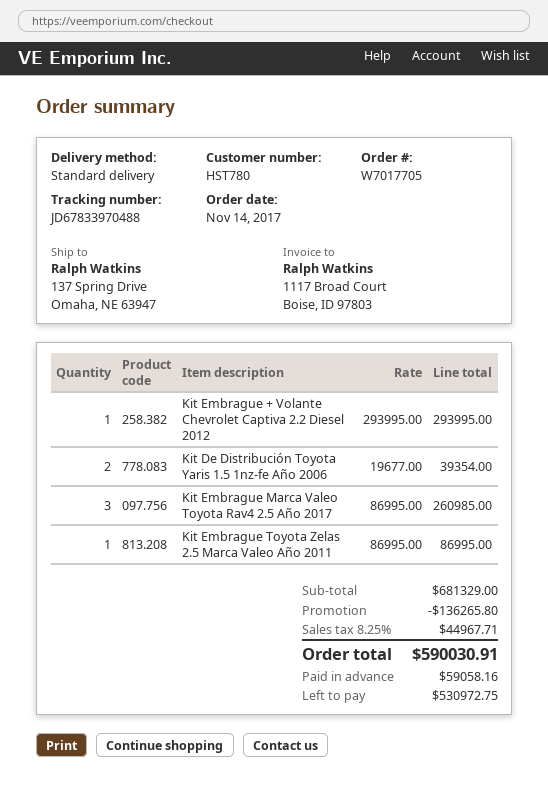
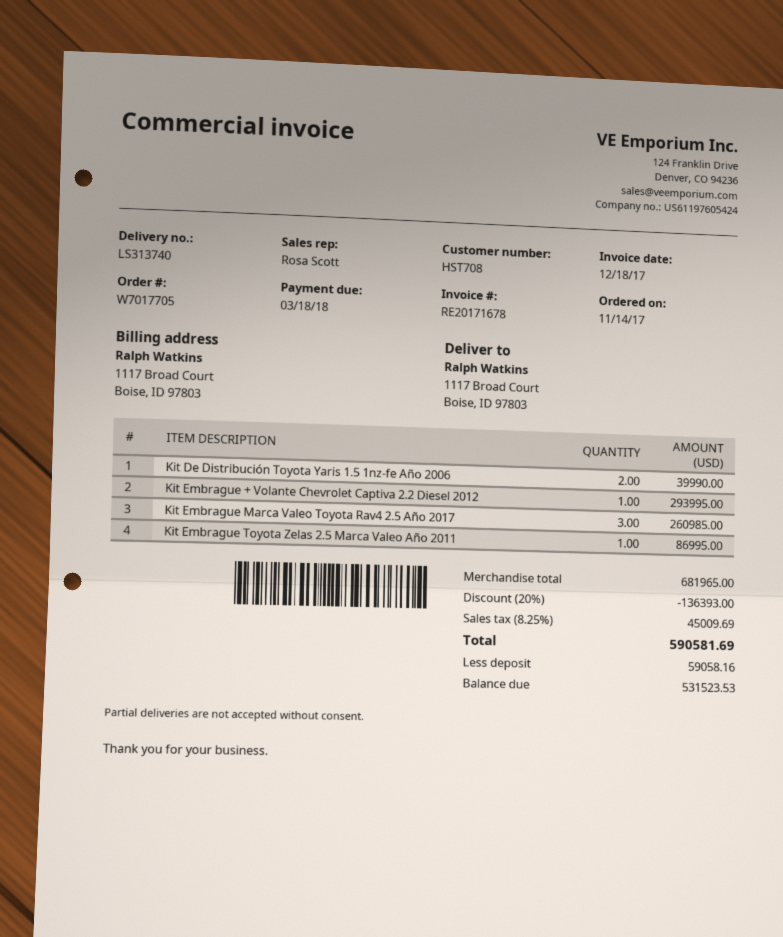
customer number: HST780 -> HST708
ship to: 137 Spring Drive, Omaha, NE 63947 -> 1117 Broad Court, Boise, ID 97803
Kit De Distribución Toyota Yaris 1.5 1nz-fe Año 2006: 2 for 39354.00 -> 2 for 39990.00
subtotal: 681329.00 -> 681965.00
discount: 136265.80 -> 136393.00
tax: 8.25% = 44967.71 -> 8.25% = 45009.69
total: 590030.91 -> 590581.69
balance: 530972.75 -> 531523.53

